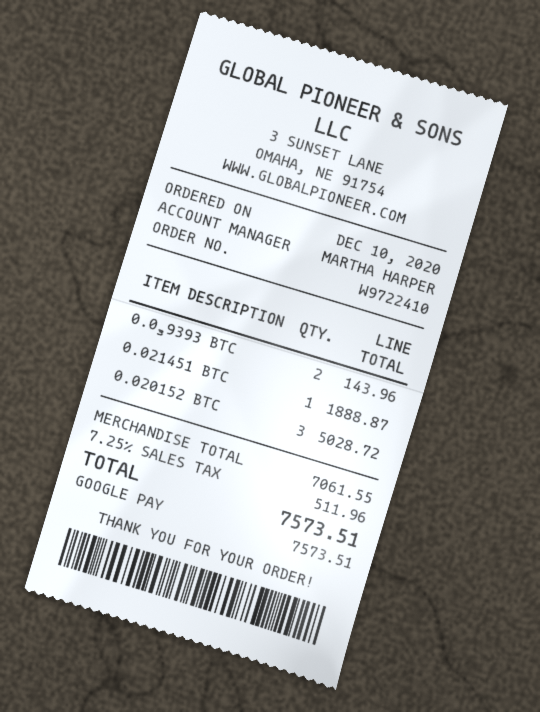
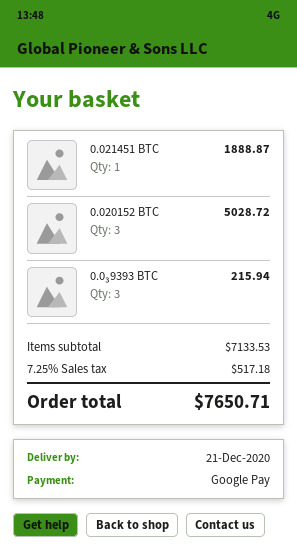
0.0₃9393 BTC: 2 for 143.96 -> 3 for 215.94
subtotal: 7061.55 -> 7133.53
tax: 7.25% = 511.96 -> 7.25% = 517.18
total: 7573.51 -> 7650.71

